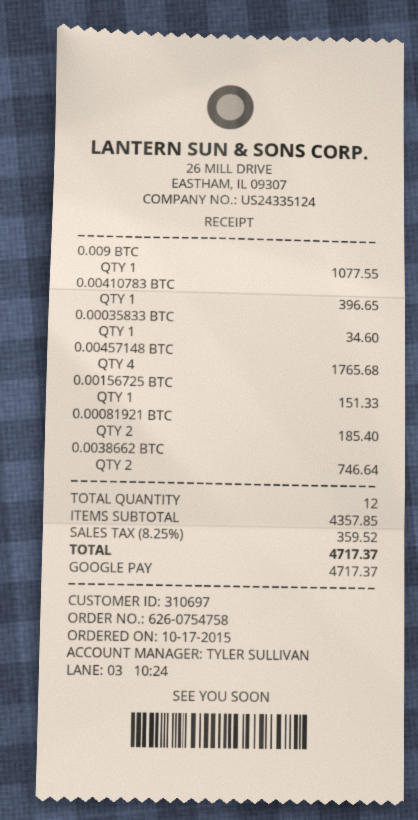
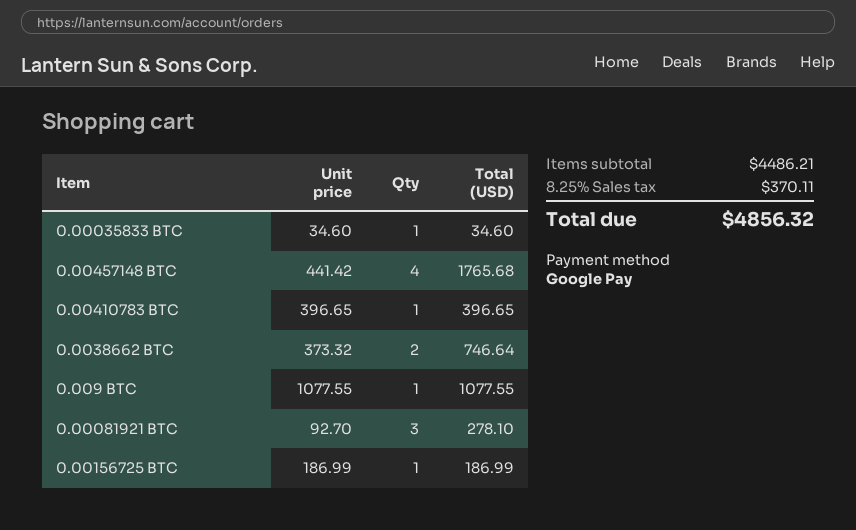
0.00156725 BTC: 1 for 151.33 -> 1 for 186.99
0.00081921 BTC: 2 for 185.40 -> 3 for 278.10
subtotal: 4357.85 -> 4486.21
tax: 8.25% = 359.52 -> 8.25% = 370.11
total: 4717.37 -> 4856.32

